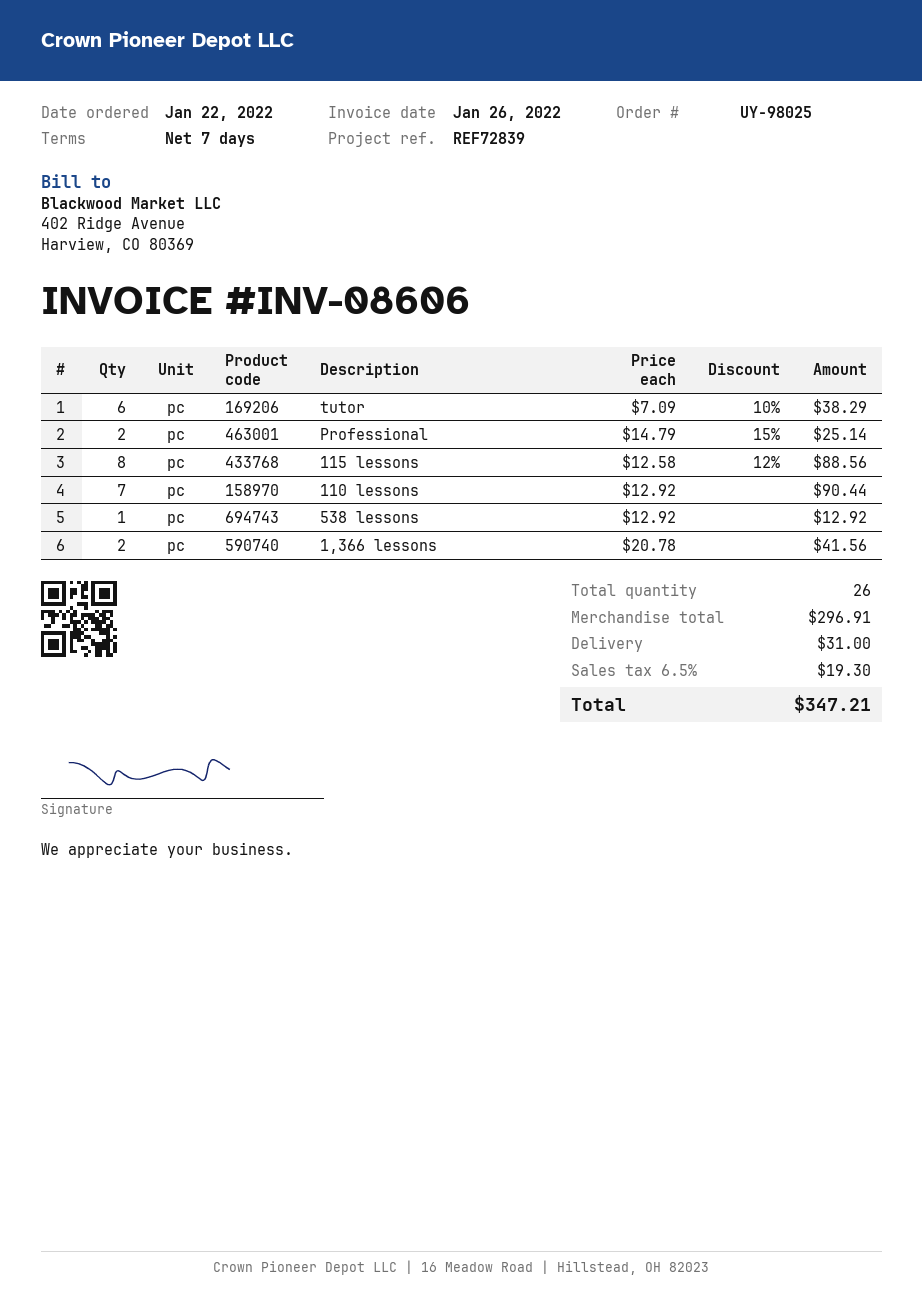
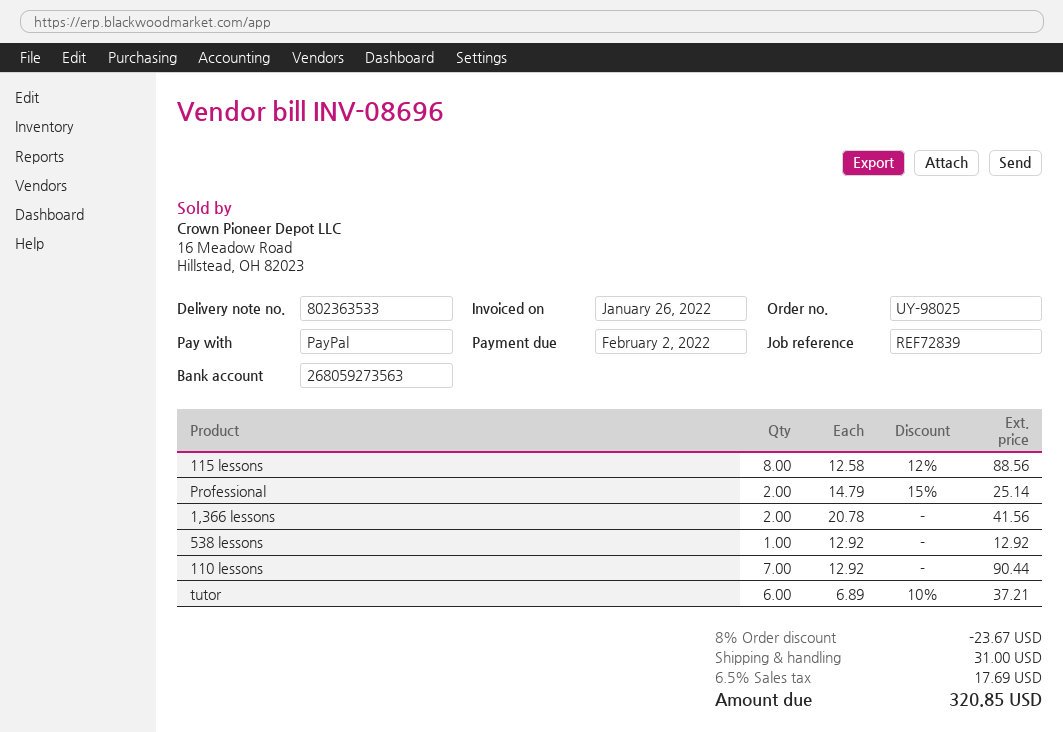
invoice number: INV-08606 -> INV-08696
tutor: 6 x 7.09 - 10% = 38.29 -> 6 x 6.89 - 10% = 37.21
discount: none -> 8% = 23.67
tax: 6.5% = 19.30 -> 6.5% = 17.69
total: 347.21 -> 320.85

